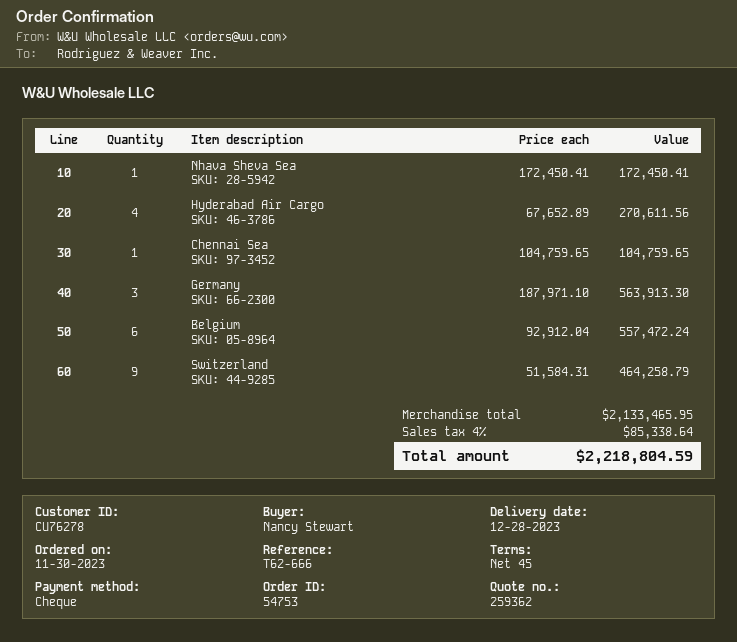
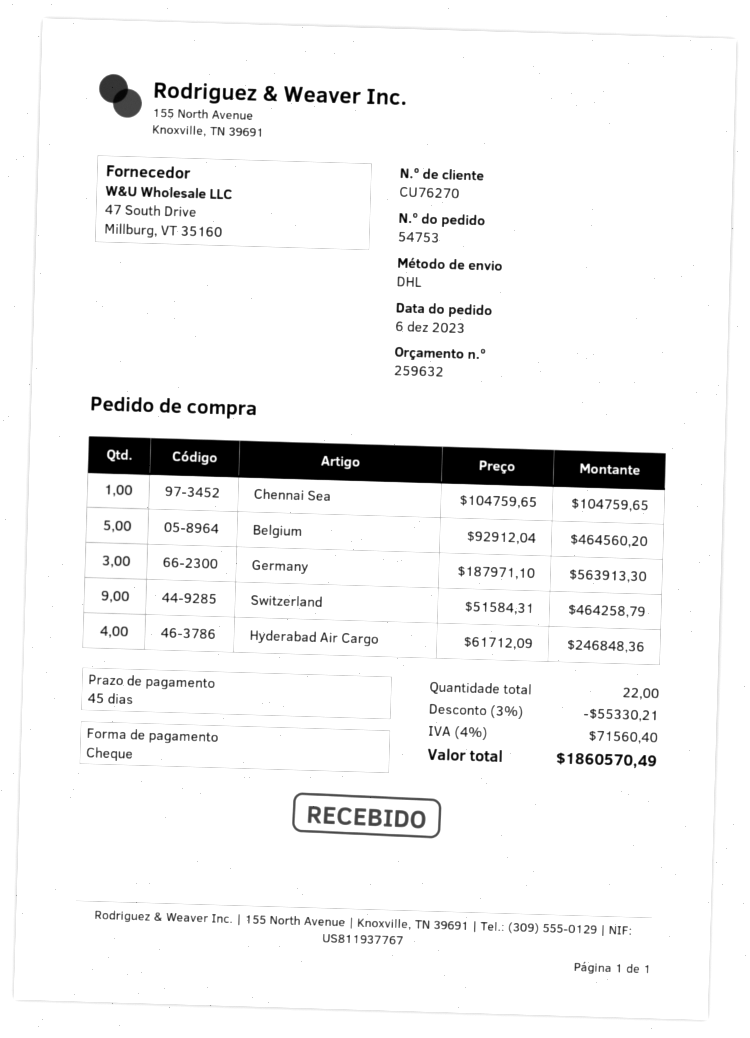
quote number: 259362 -> 259632
order date: 2023-11-30 -> 2023-12-06
customer number: CU76278 -> CU76270
Nhava Sheva Sea: 1 x 172450.41 = 172450.41 -> none
Hyderabad Air Cargo: 4 x 67652.89 = 270611.56 -> 4 x 61712.09 = 246848.36
Belgium: 6 x 92912.04 = 557472.24 -> 5 x 92912.04 = 464560.20
discount: none -> 3% = 55330.21
tax: 4% = 85338.64 -> 4% = 71560.40
total: 2218804.59 -> 1860570.49

